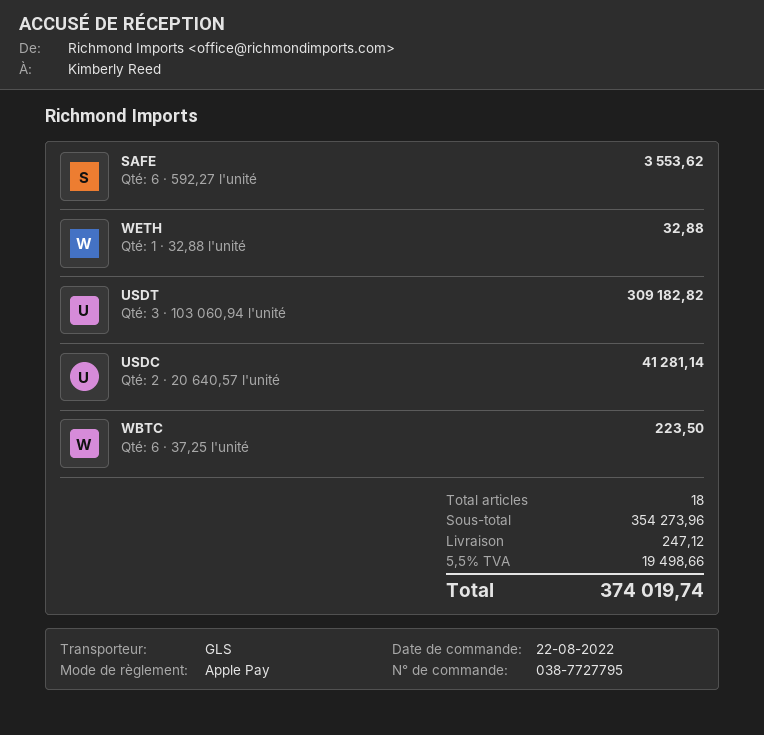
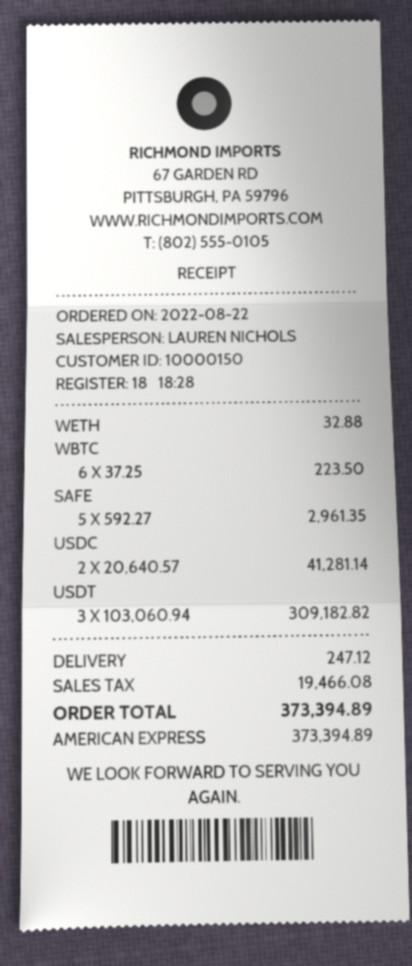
payment method: Apple Pay -> American Express
SAFE: 6 x 592.27 = 3553.62 -> 5 x 592.27 = 2961.35
tax: 19498.66 -> 19466.08
total: 374019.74 -> 373394.89

